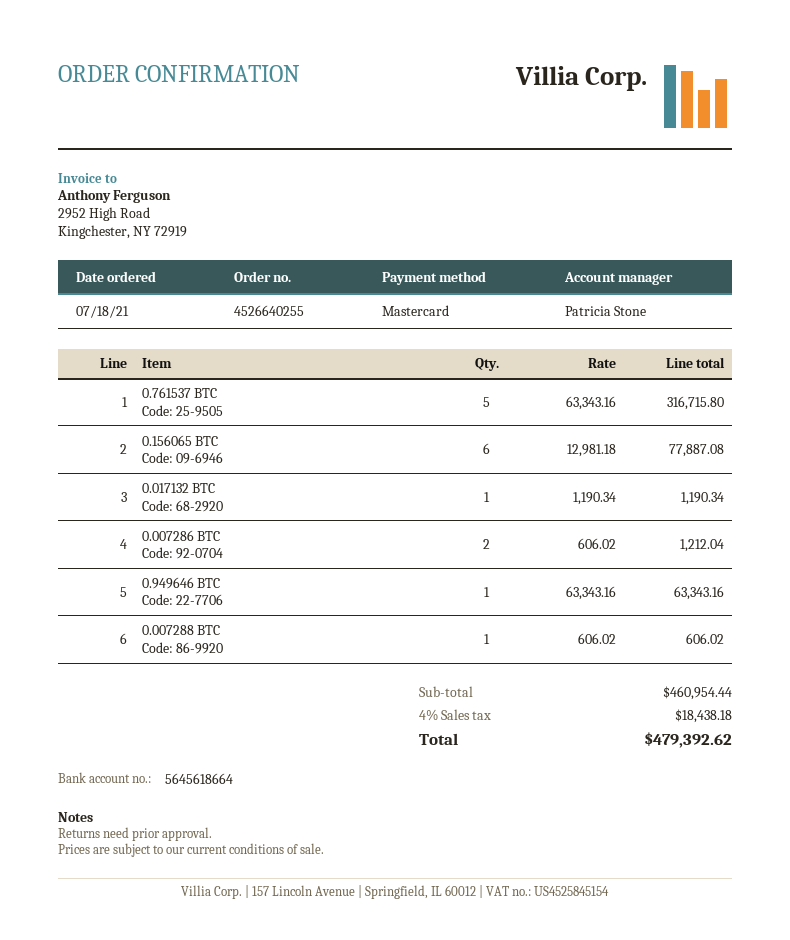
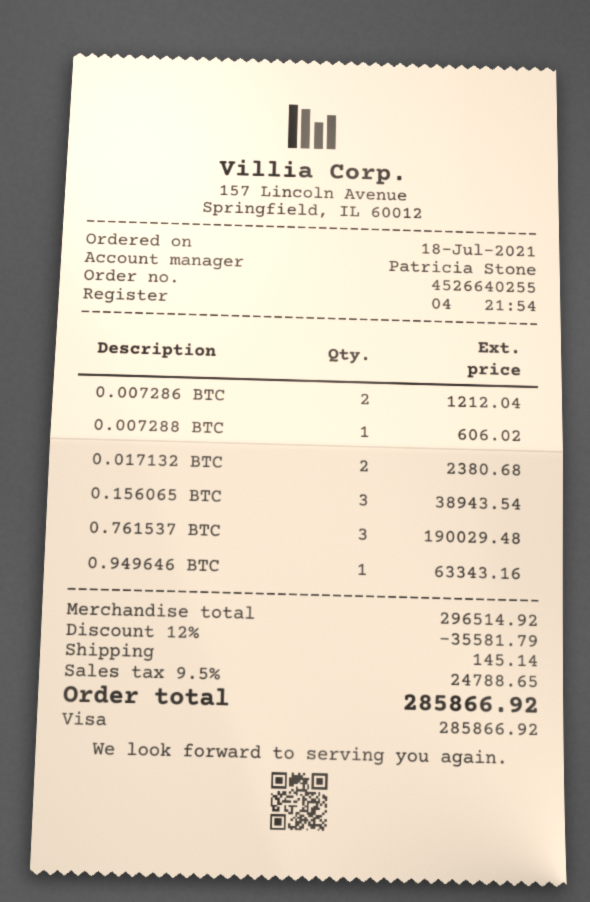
payment method: Mastercard -> Visa
0.761537 BTC: 5 for 316715.80 -> 3 for 190029.48
0.156065 BTC: 6 for 77887.08 -> 3 for 38943.54
0.017132 BTC: 1 for 1190.34 -> 2 for 2380.68
subtotal: 460954.44 -> 296514.92
discount: none -> 12% = 35581.79
shipping: none -> 145.14
tax: 4% = 18438.18 -> 9.5% = 24788.65
total: 479392.62 -> 285866.92

